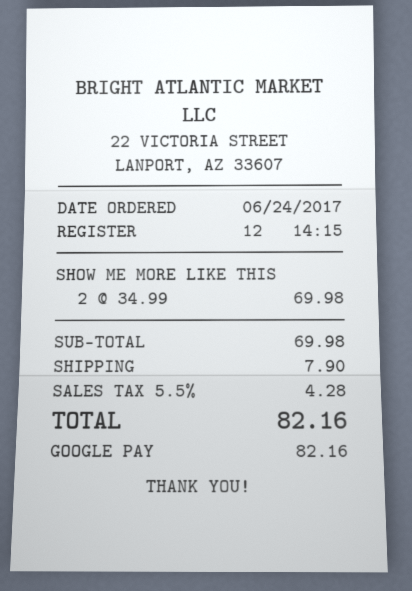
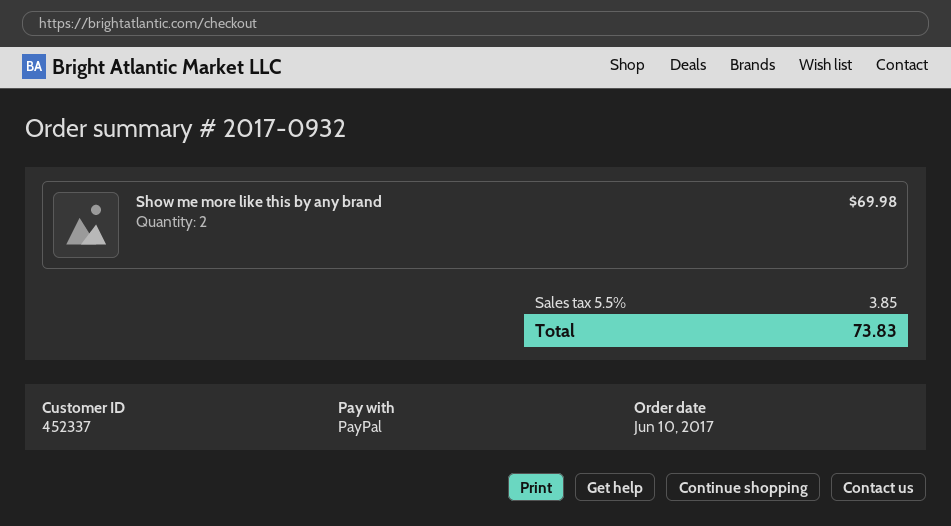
order date: 2017-06-24 -> 2017-06-10
payment method: Google Pay -> PayPal
shipping: 7.90 -> none
tax: 5.5% = 4.28 -> 5.5% = 3.85
total: 82.16 -> 73.83

